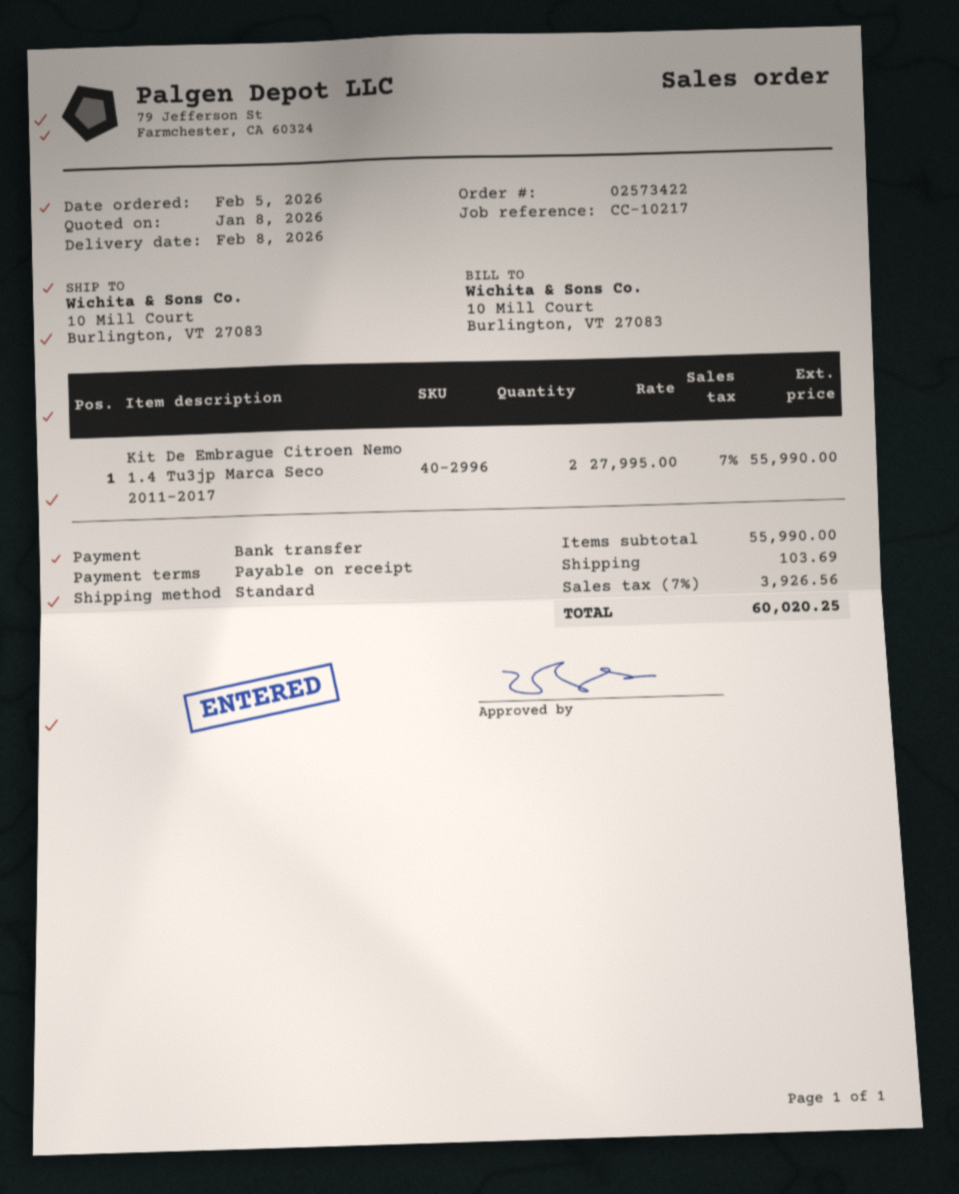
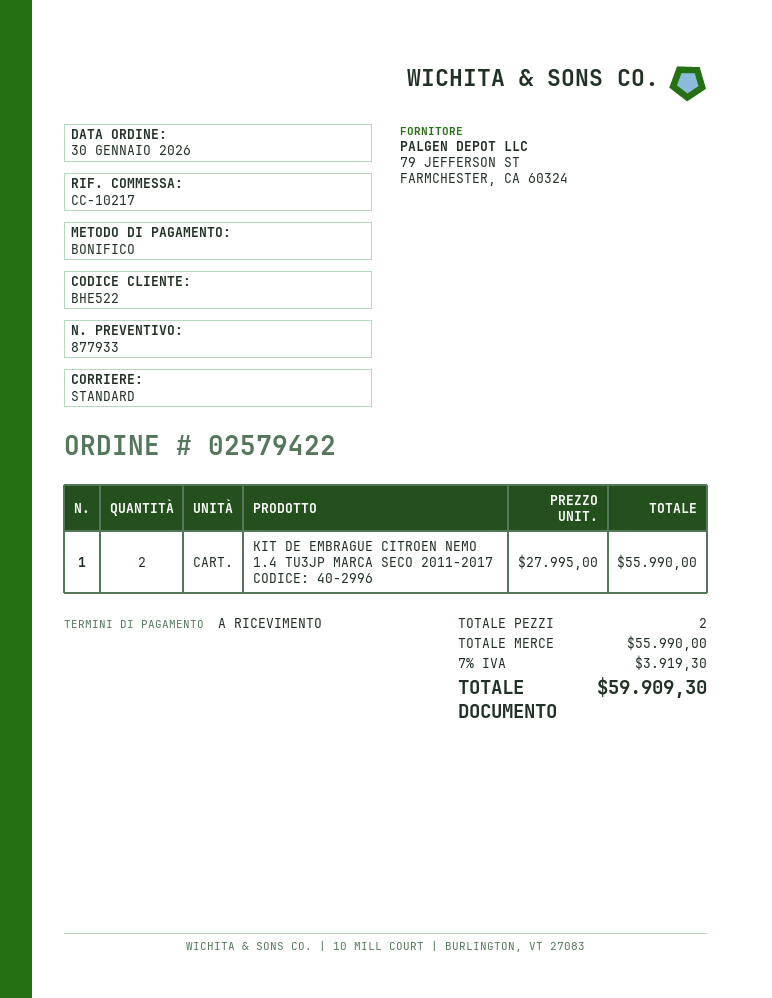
order number: 02573422 -> 02579422
order date: 2026-02-05 -> 2026-01-30
shipping: 103.69 -> none
tax: 7% = 3926.56 -> 7% = 3919.30
total: 60020.25 -> 59909.30

